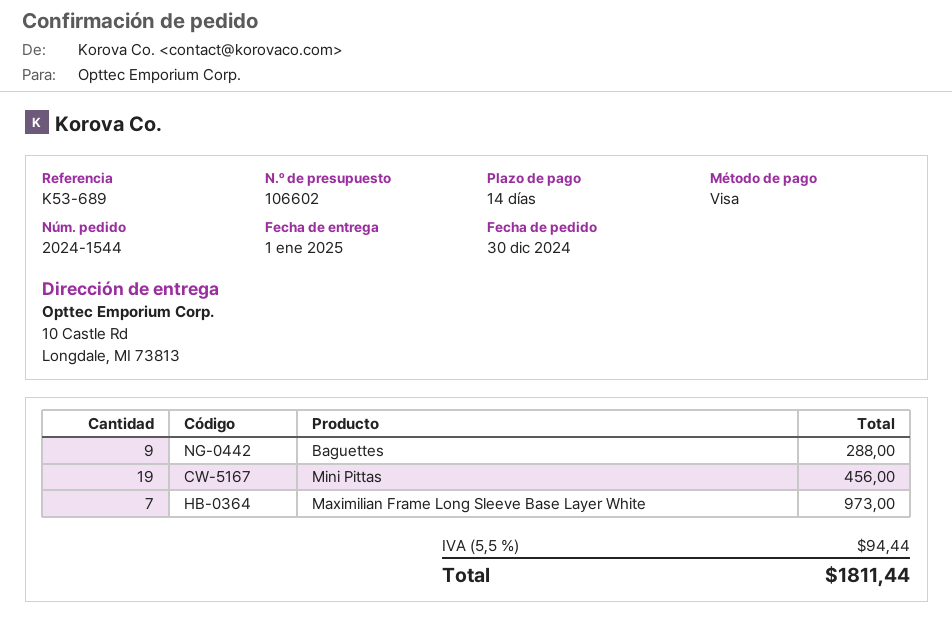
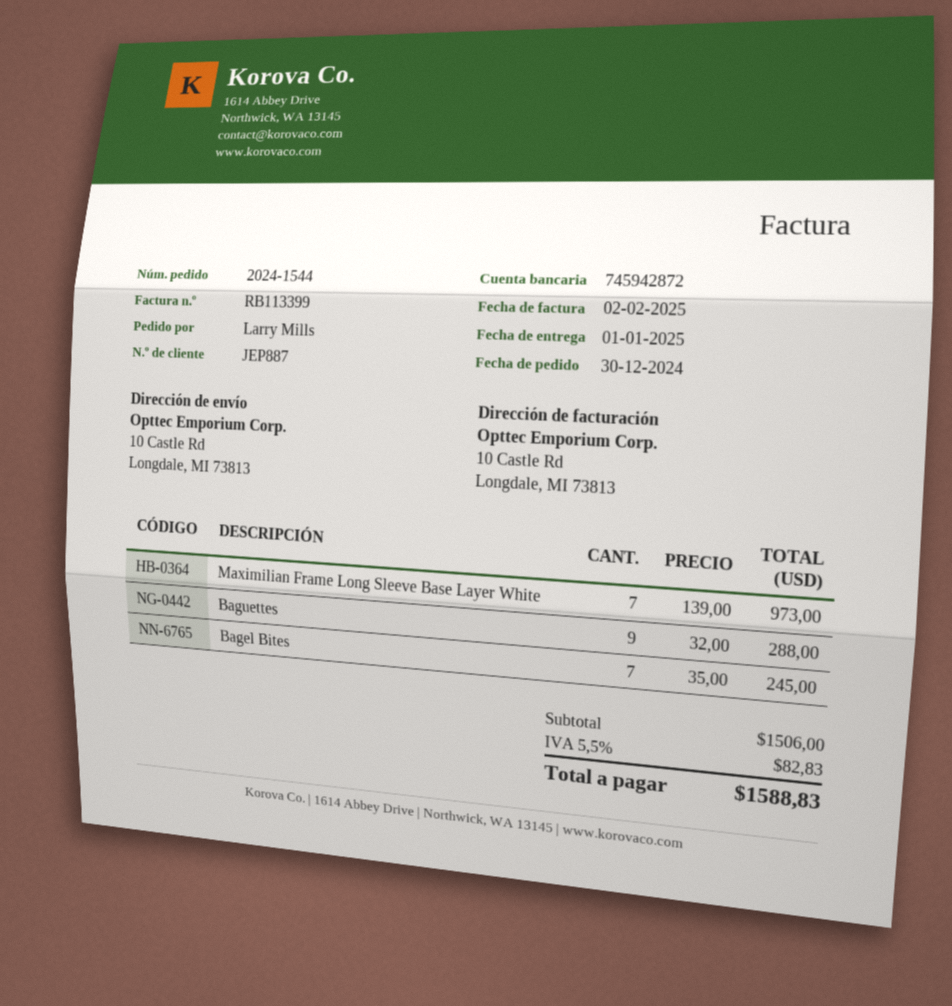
Mini Pittas: 19 for 456.00 -> none
Bagel Bites: none -> 7 for 245.00
tax: 5.5% = 94.44 -> 5.5% = 82.83
total: 1811.44 -> 1588.83

